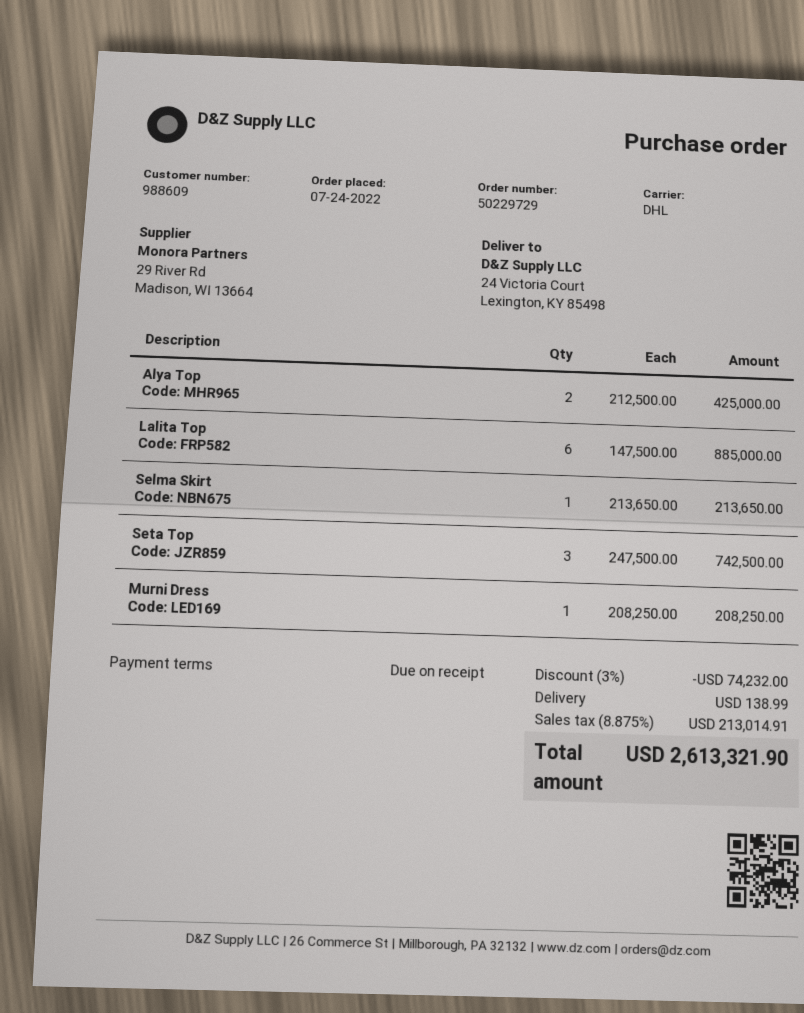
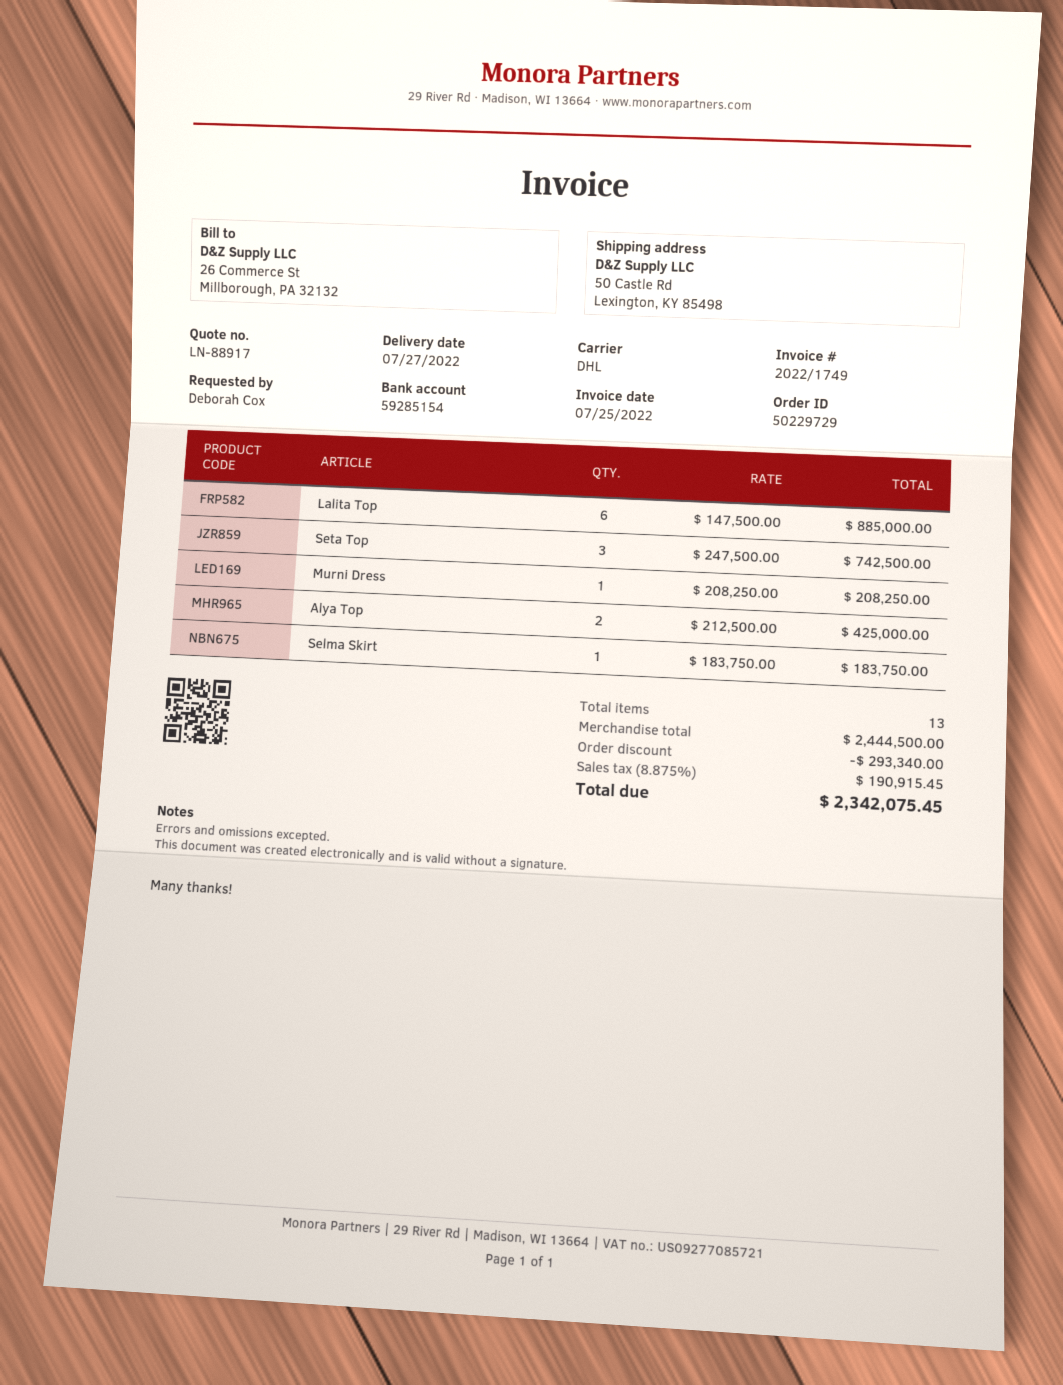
ship to: 24 Victoria Court, Lexington, KY 85498 -> 50 Castle Rd, Lexington, KY 85498
Selma Skirt: 1 x 213650.00 = 213650.00 -> 1 x 183750.00 = 183750.00
discount: 74232.00 -> 293340.00
shipping: 138.99 -> none
tax: 8.875% = 213014.91 -> 8.875% = 190915.45
total: 2613321.90 -> 2342075.45

